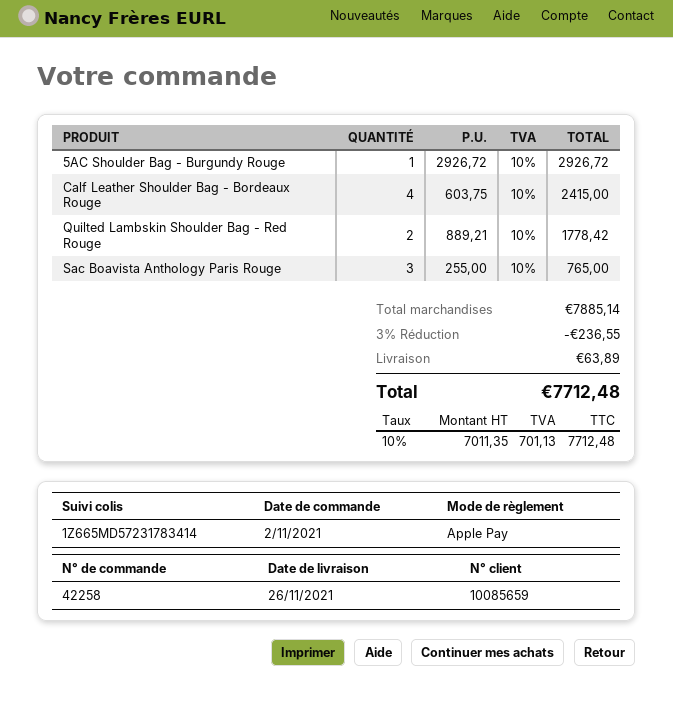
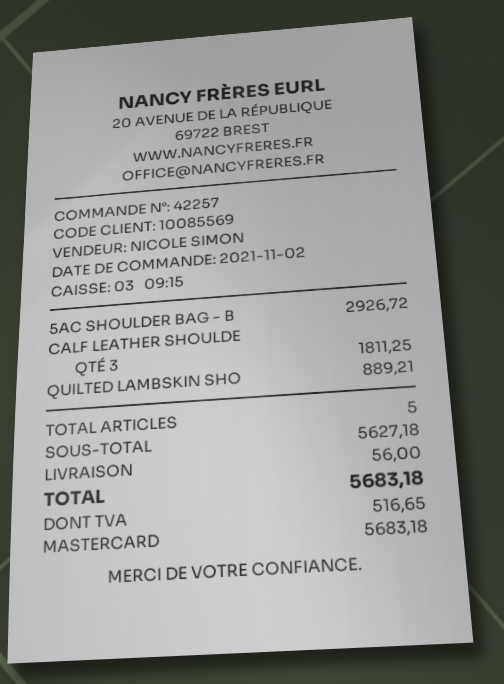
order number: 42258 -> 42257
customer number: 10085659 -> 10085569
payment method: Apple Pay -> Mastercard
Calf Leather Shoulder Bag - Bordeaux Rouge: 4 for 2415.00 -> 3 for 1811.25
Quilted Lambskin Shoulder Bag - Red Rouge: 2 for 1778.42 -> 1 for 889.21
Sac Boavista Anthology Paris Rouge: 3 for 765.00 -> none
subtotal: 7885.14 -> 5627.18
discount: 3% = 236.55 -> none
shipping: 63.89 -> 56.00
tax: 701.13 -> 516.65
total: 7712.48 -> 5683.18

